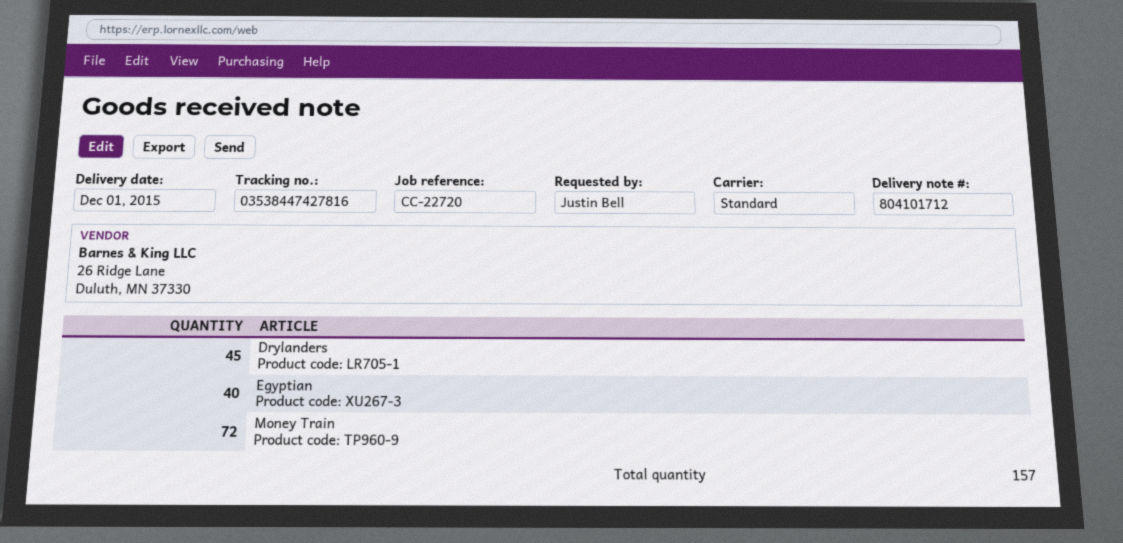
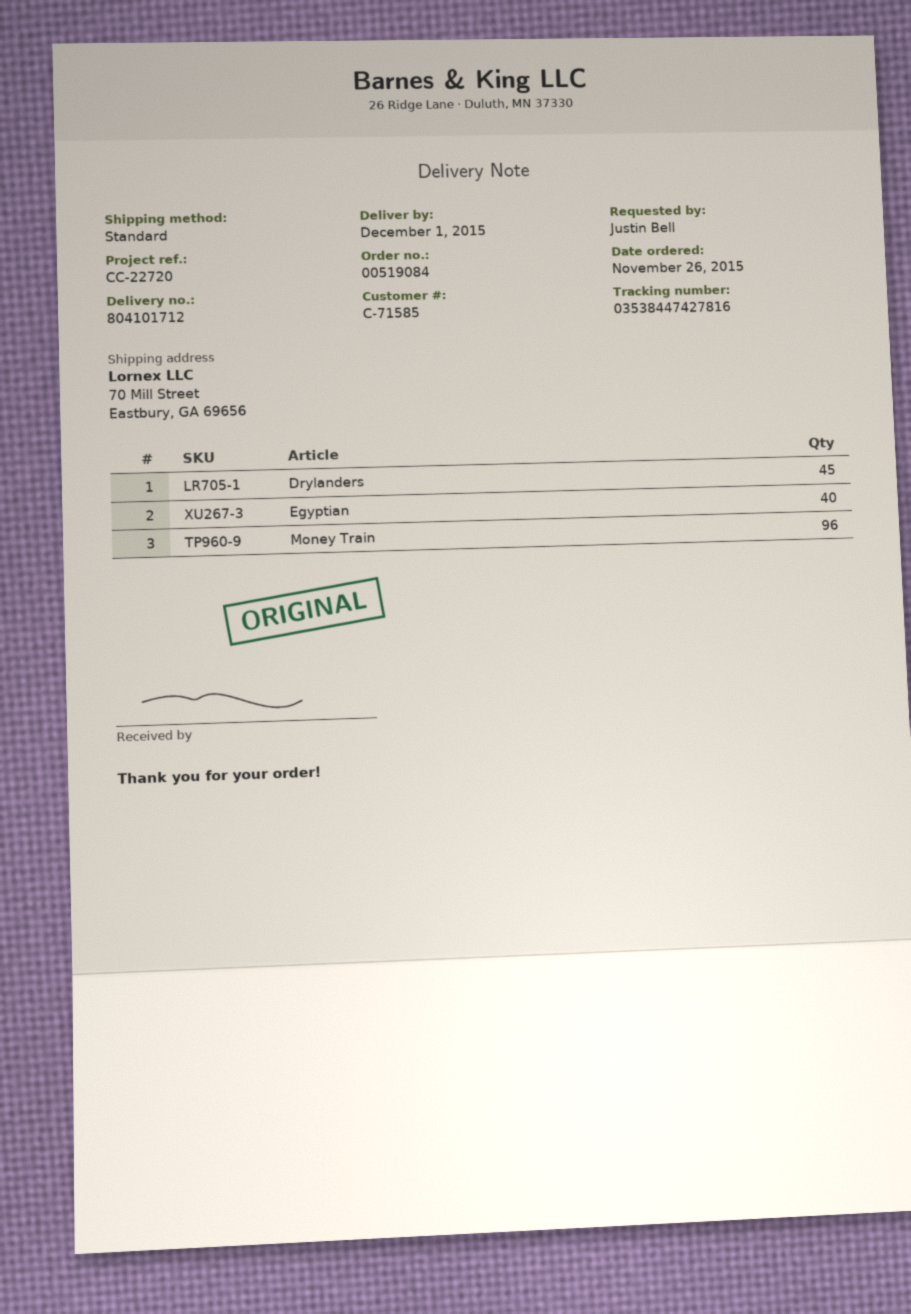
Money Train: 72 -> 96

